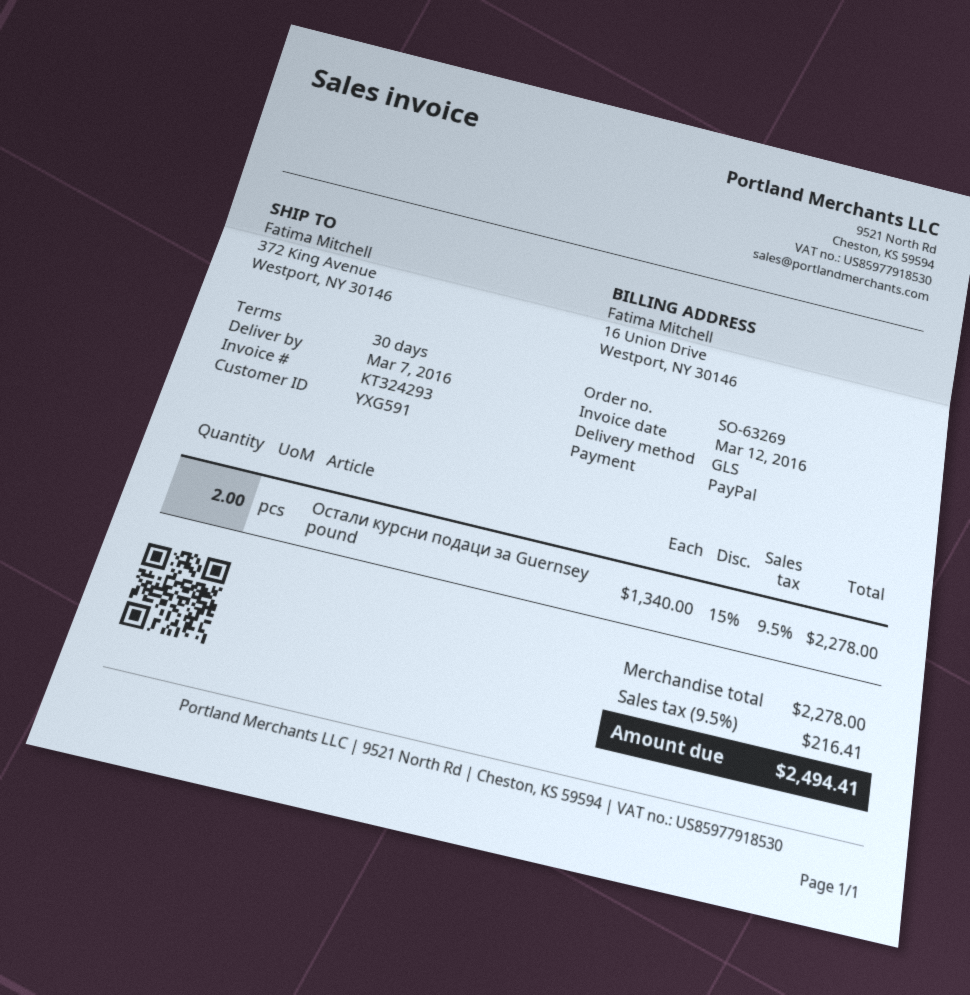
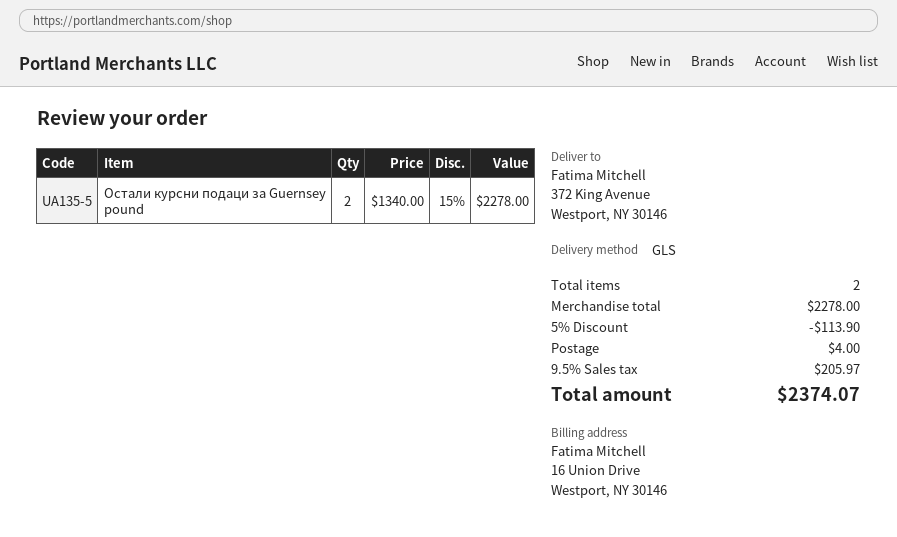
discount: none -> 5% = 113.90
shipping: none -> 4.00
tax: 9.5% = 216.41 -> 9.5% = 205.97
total: 2494.41 -> 2374.07

